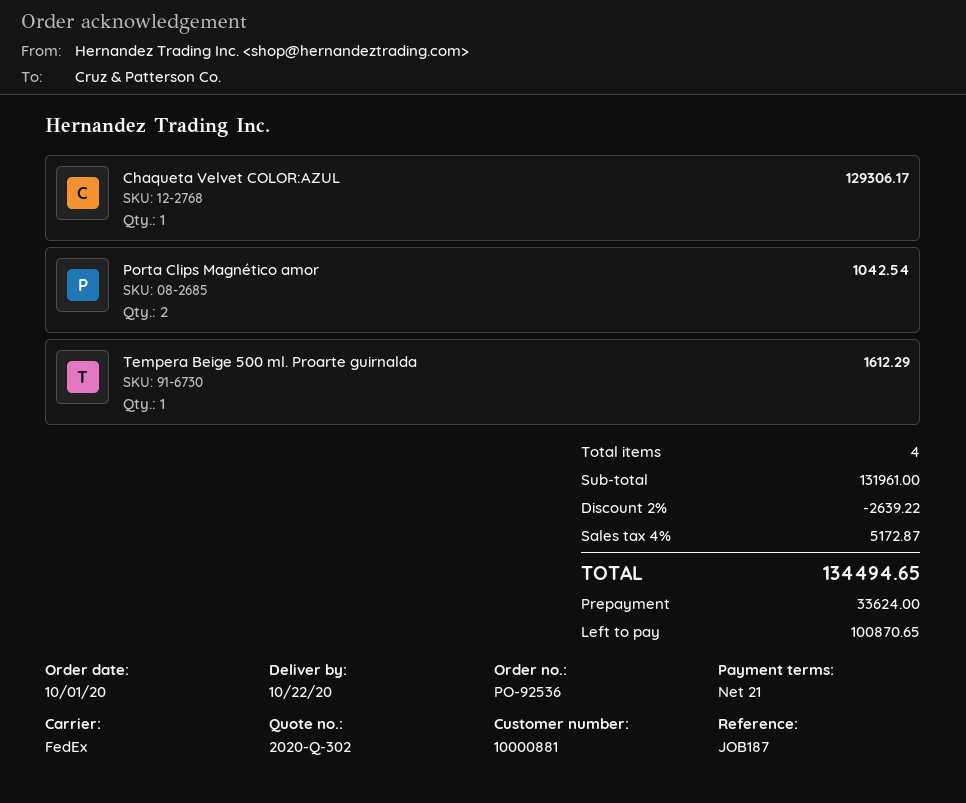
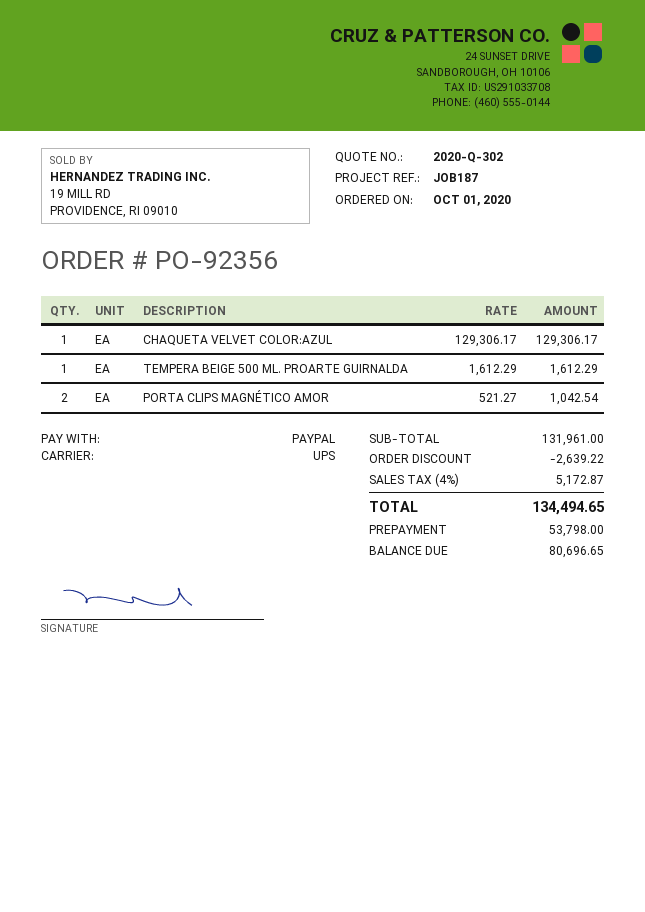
order number: PO-92536 -> PO-92356
shipping method: FedEx -> UPS
deposit: 33624.00 -> 53798.00
balance: 100870.65 -> 80696.65

